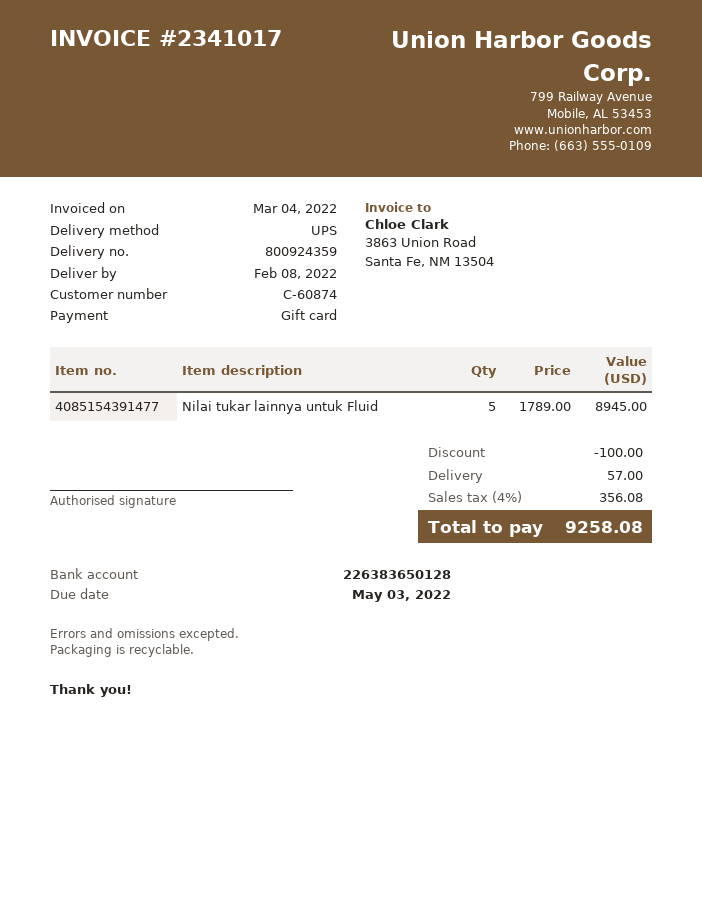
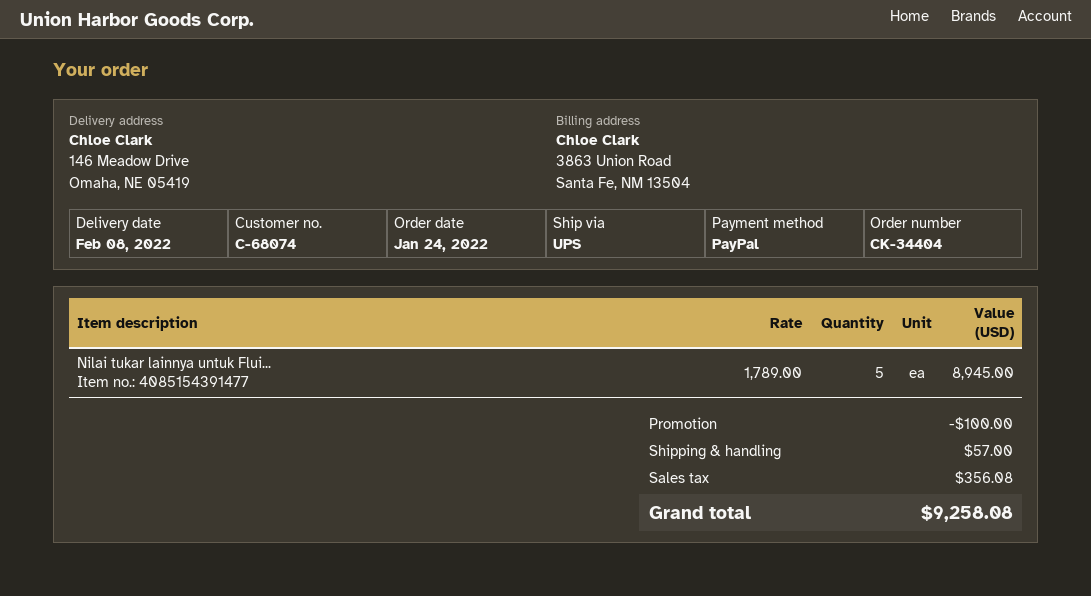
customer number: C-60874 -> C-68074
payment method: gift card -> PayPal

